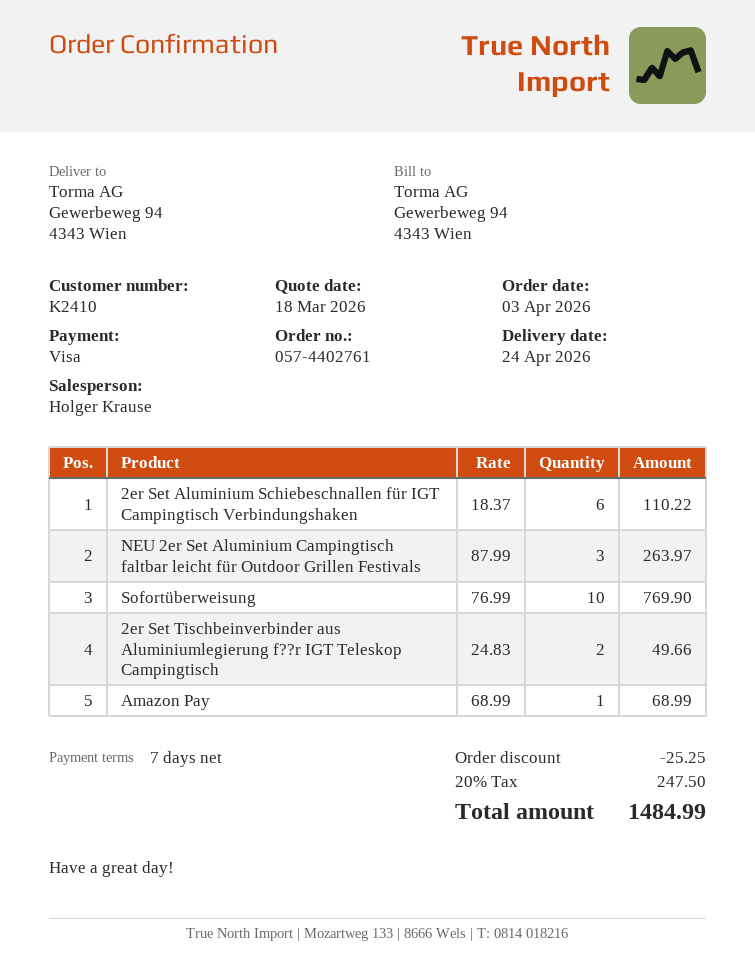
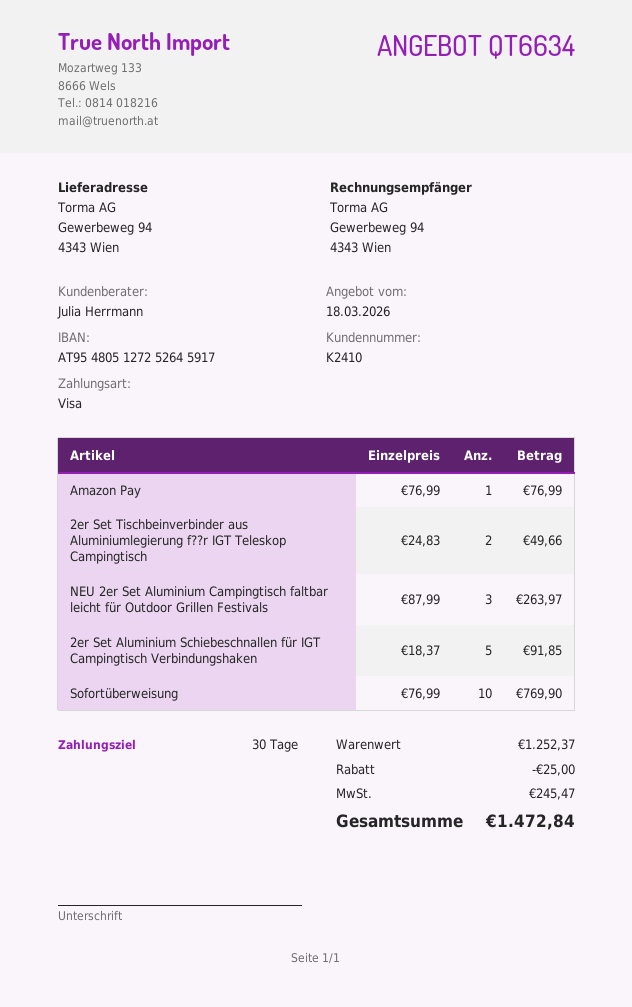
payment terms: 7 days -> 30 days
sales rep: Holger Krause -> Julia Herrmann
2er Set Aluminium Schiebeschnallen für IGT Campingtisch Verbindungshaken: 6 x 18.37 = 110.22 -> 5 x 18.37 = 91.85
Amazon Pay: 1 x 68.99 = 68.99 -> 1 x 76.99 = 76.99
discount: 25.25 -> 25.00
tax: 247.50 -> 245.47
total: 1484.99 -> 1472.84

